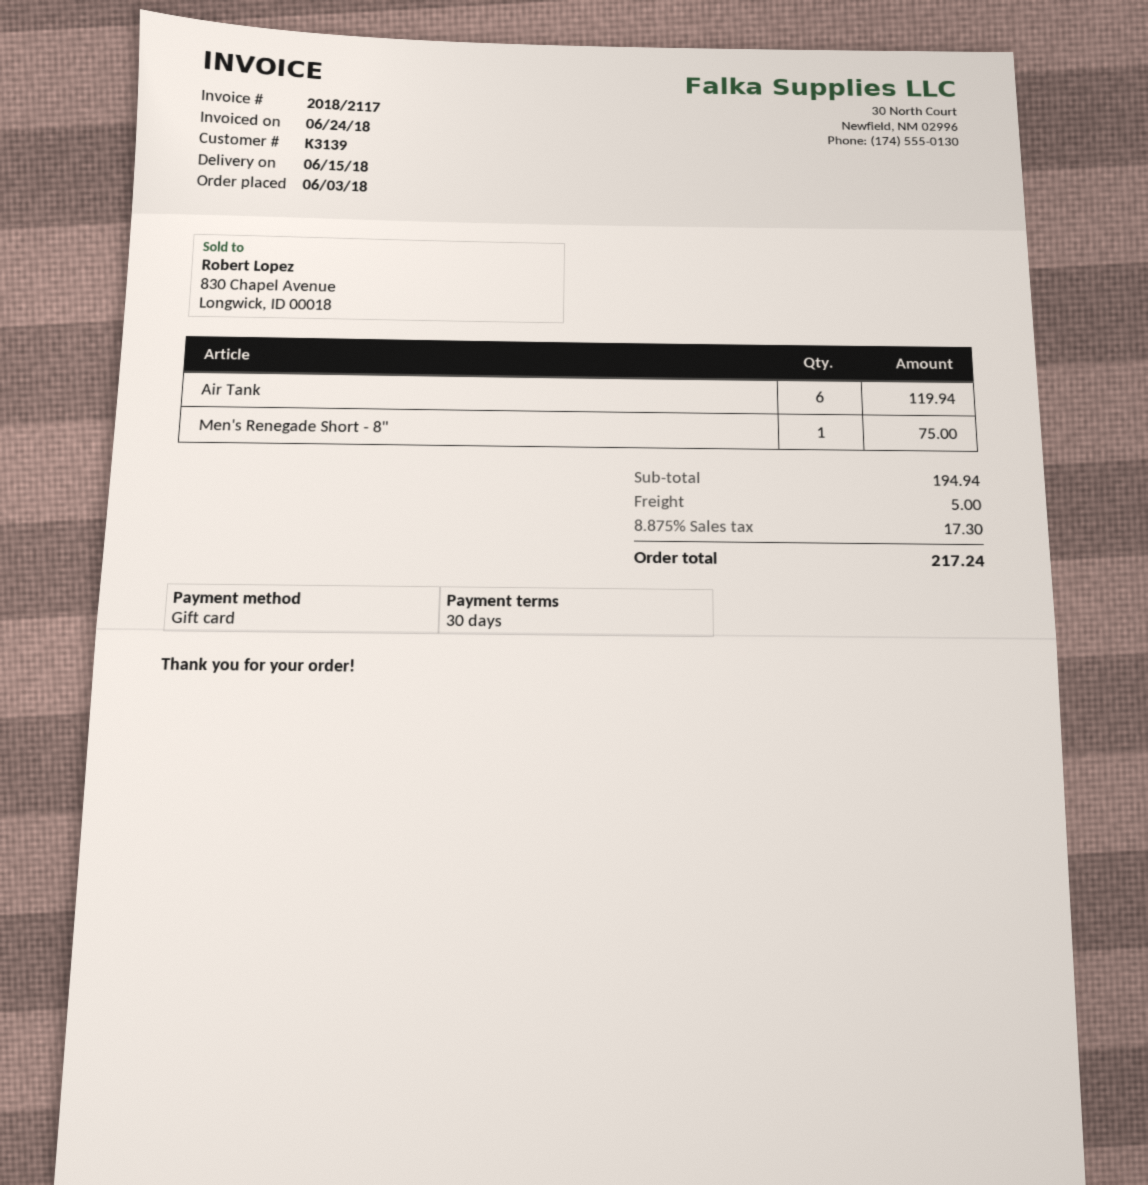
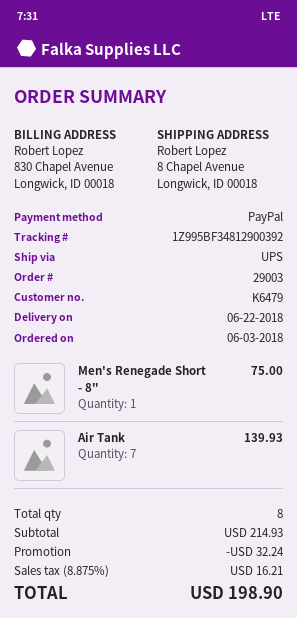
delivery date: 2018-06-15 -> 2018-06-22
customer number: K3139 -> K6479
payment method: gift card -> PayPal
Air Tank: 6 for 119.94 -> 7 for 139.93
subtotal: 194.94 -> 214.93
discount: none -> 32.24
shipping: 5.00 -> none
tax: 8.875% = 17.30 -> 8.875% = 16.21
total: 217.24 -> 198.90

